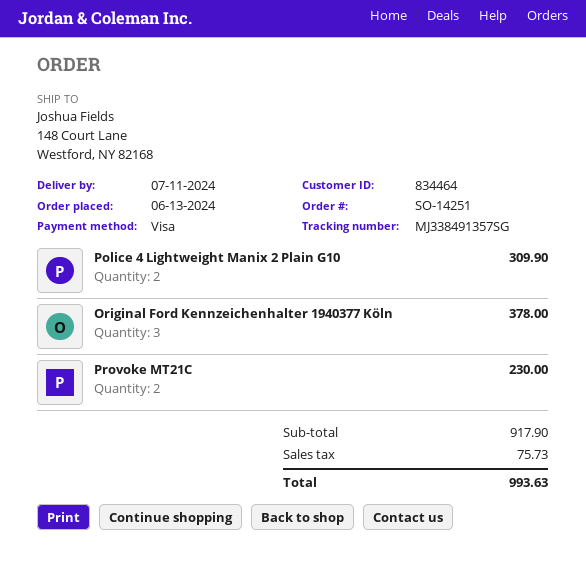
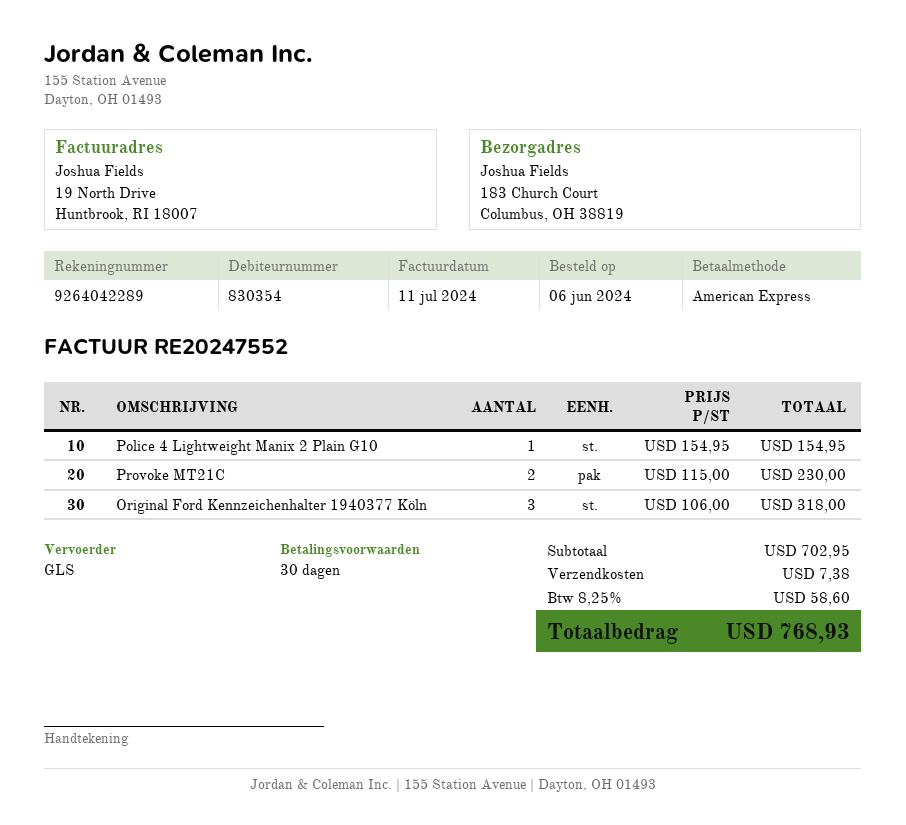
order date: 2024-06-13 -> 2024-06-06
customer number: 834464 -> 830354
payment method: Visa -> American Express
ship to: 148 Court Lane, Westford, NY 82168 -> 183 Church Court, Columbus, OH 38819
Police 4 Lightweight Manix 2 Plain G10: 2 for 309.90 -> 1 for 154.95
Original Ford Kennzeichenhalter 1940377 Köln: 3 for 378.00 -> 3 for 318.00
subtotal: 917.90 -> 702.95
shipping: none -> 7.38
tax: 75.73 -> 58.60
total: 993.63 -> 768.93

